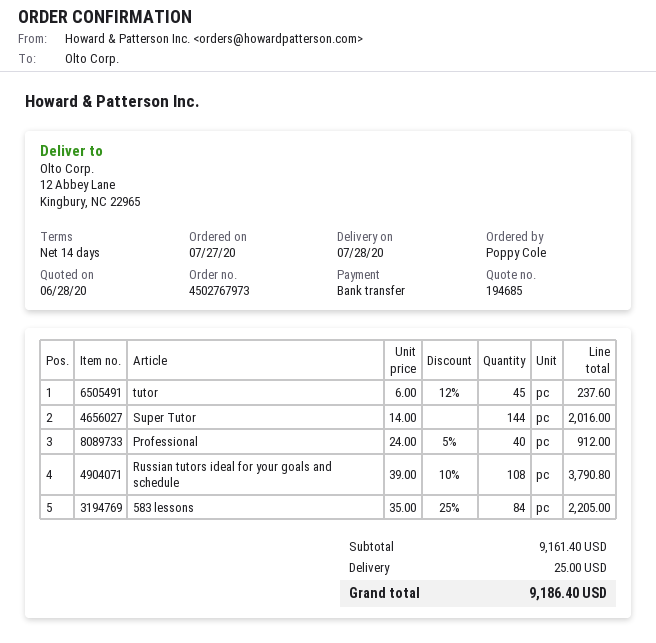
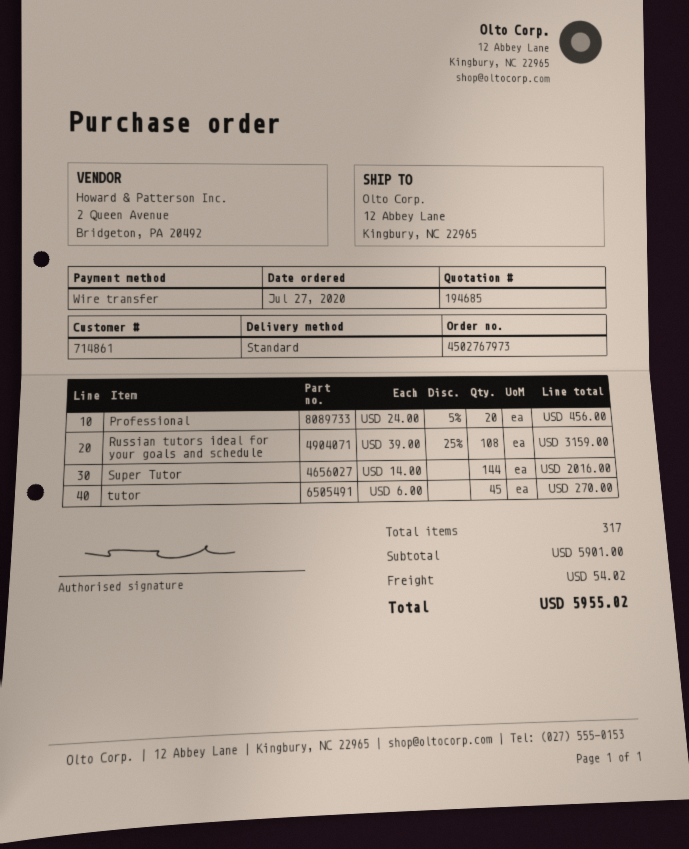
tutor: 45 x 6.00 - 12% = 237.60 -> 45 x 6.00 = 270.00
Professional: 40 x 24.00 - 5% = 912.00 -> 20 x 24.00 - 5% = 456.00
Russian tutors ideal for your goals and schedule: 108 x 39.00 - 10% = 3790.80 -> 108 x 39.00 - 25% = 3159.00
583 lessons: 84 x 35.00 - 25% = 2205.00 -> none
subtotal: 9161.40 -> 5901.00
shipping: 25.00 -> 54.02
total: 9186.40 -> 5955.02

